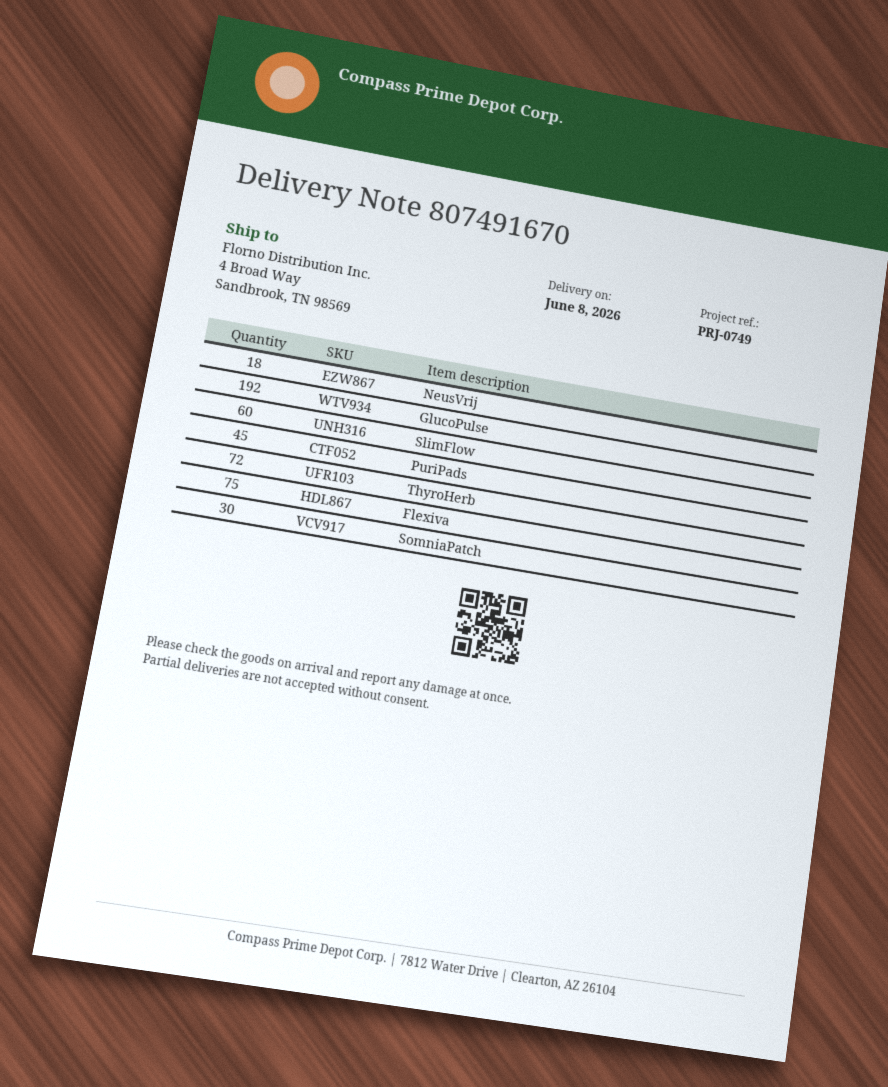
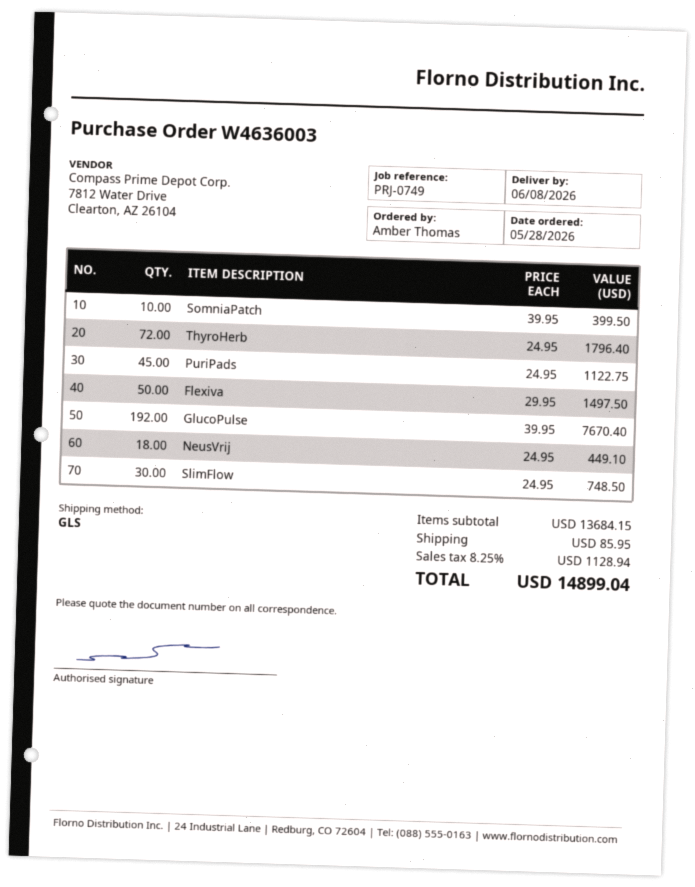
SlimFlow: 60 -> 30
Flexiva: 75 -> 50
SomniaPatch: 30 -> 10

